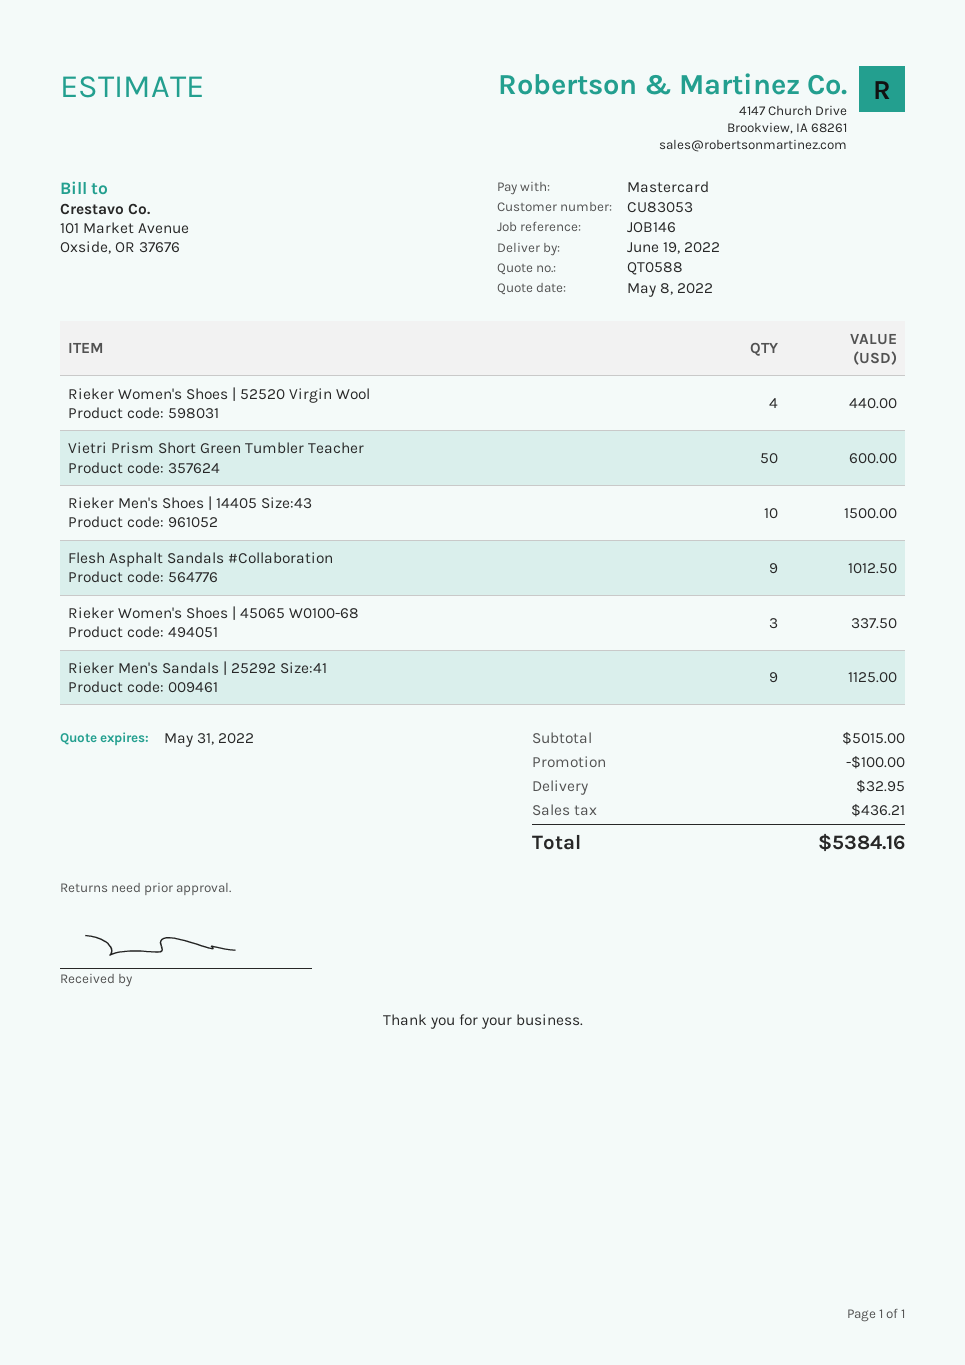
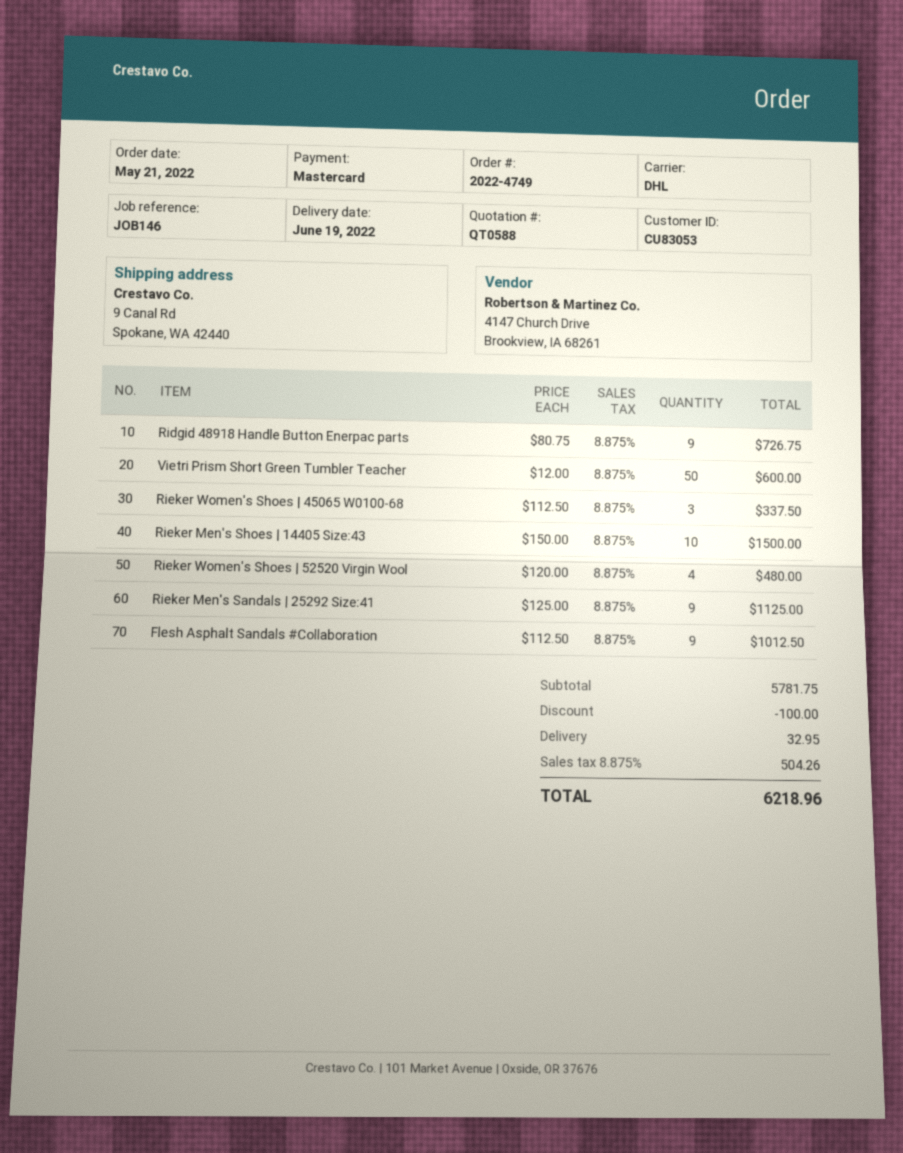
Rieker Women's Shoes | 52520 Virgin Wool: 4 for 440.00 -> 4 for 480.00
Ridgid 48918 Handle Button Enerpac parts: none -> 9 for 726.75
subtotal: 5015.00 -> 5781.75
tax: 436.21 -> 504.26
total: 5384.16 -> 6218.96

